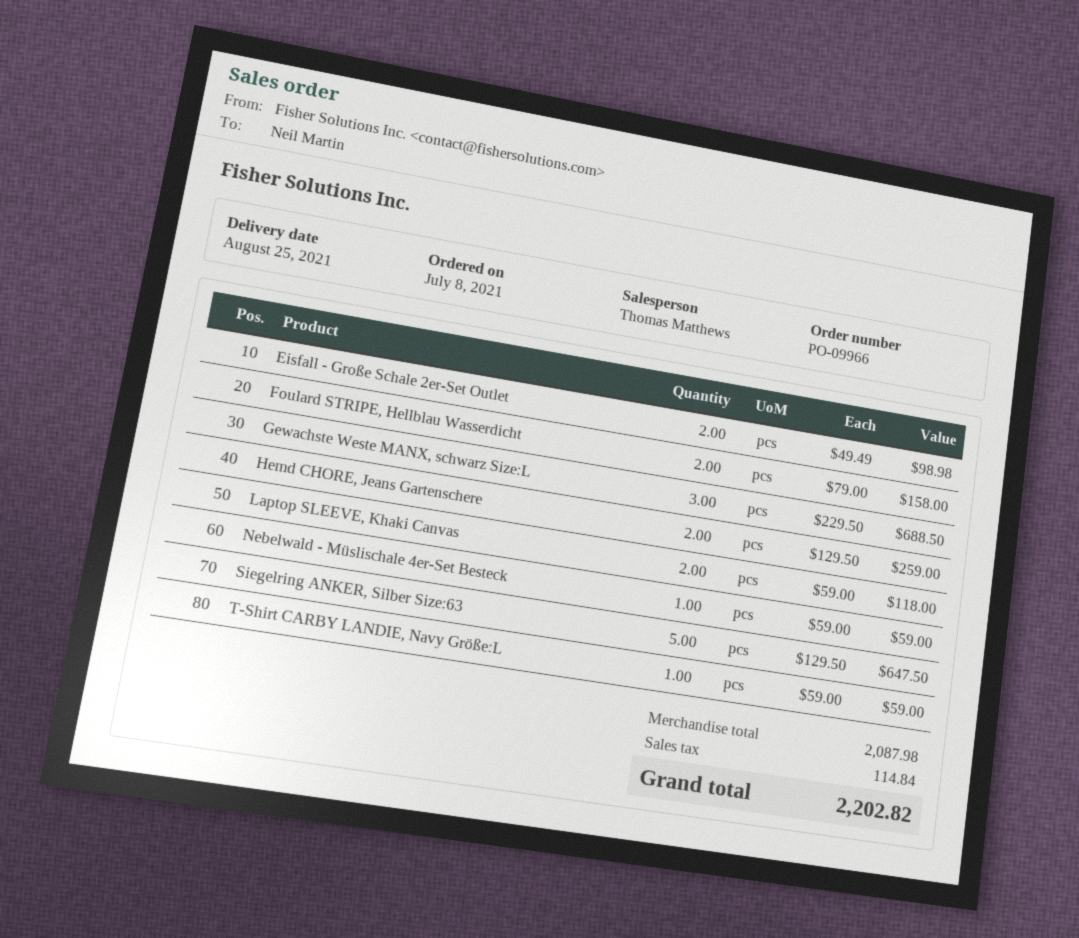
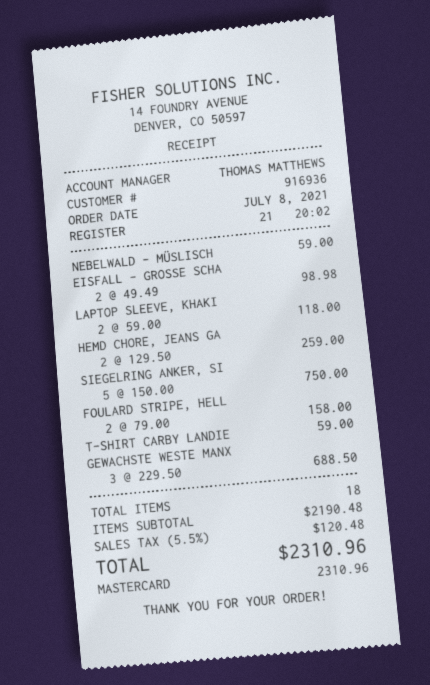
Siegelring ANKER, Silber Size:63: 5 x 129.50 = 647.50 -> 5 x 150.00 = 750.00
subtotal: 2087.98 -> 2190.48
tax: 114.84 -> 120.48
total: 2202.82 -> 2310.96

